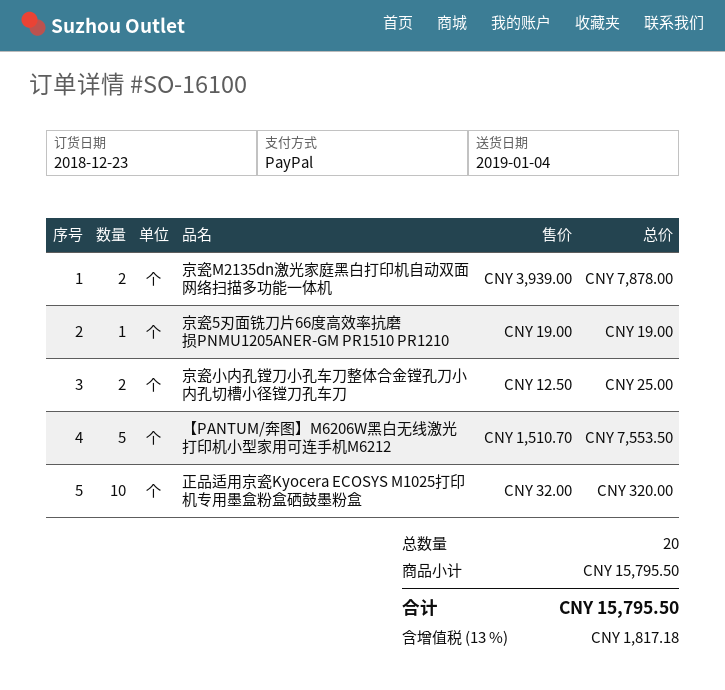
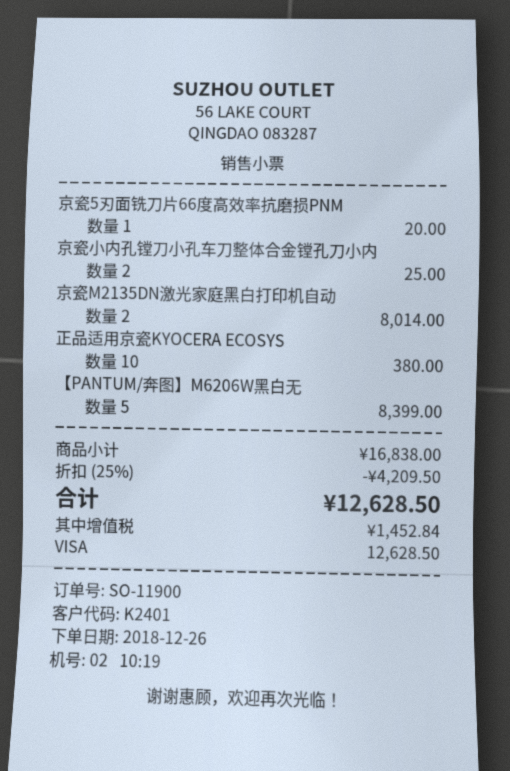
order number: SO-16100 -> SO-11900
order date: 2018-12-23 -> 2018-12-26
payment method: PayPal -> Visa
京瓷M2135dn激光家庭黑白打印机自动双面网络扫描多功能一体机: 2 for 7878.00 -> 2 for 8014.00
京瓷5刃面铣刀片66度高效率抗磨损PNMU1205ANER-GM PR1510 PR1210: 1 for 19.00 -> 1 for 20.00
【PANTUM/奔图】M6206W黑白无线激光打印机小型家用可连手机M6212: 5 for 7553.50 -> 5 for 8399.00
正品适用京瓷Kyocera ECOSYS M1025打印机专用墨盒粉盒硒鼓墨粉盒: 10 for 320.00 -> 10 for 380.00
subtotal: 15795.50 -> 16838.00
discount: none -> 25% = 4209.50
tax: 1817.18 -> 1452.84
total: 15795.50 -> 12628.50

